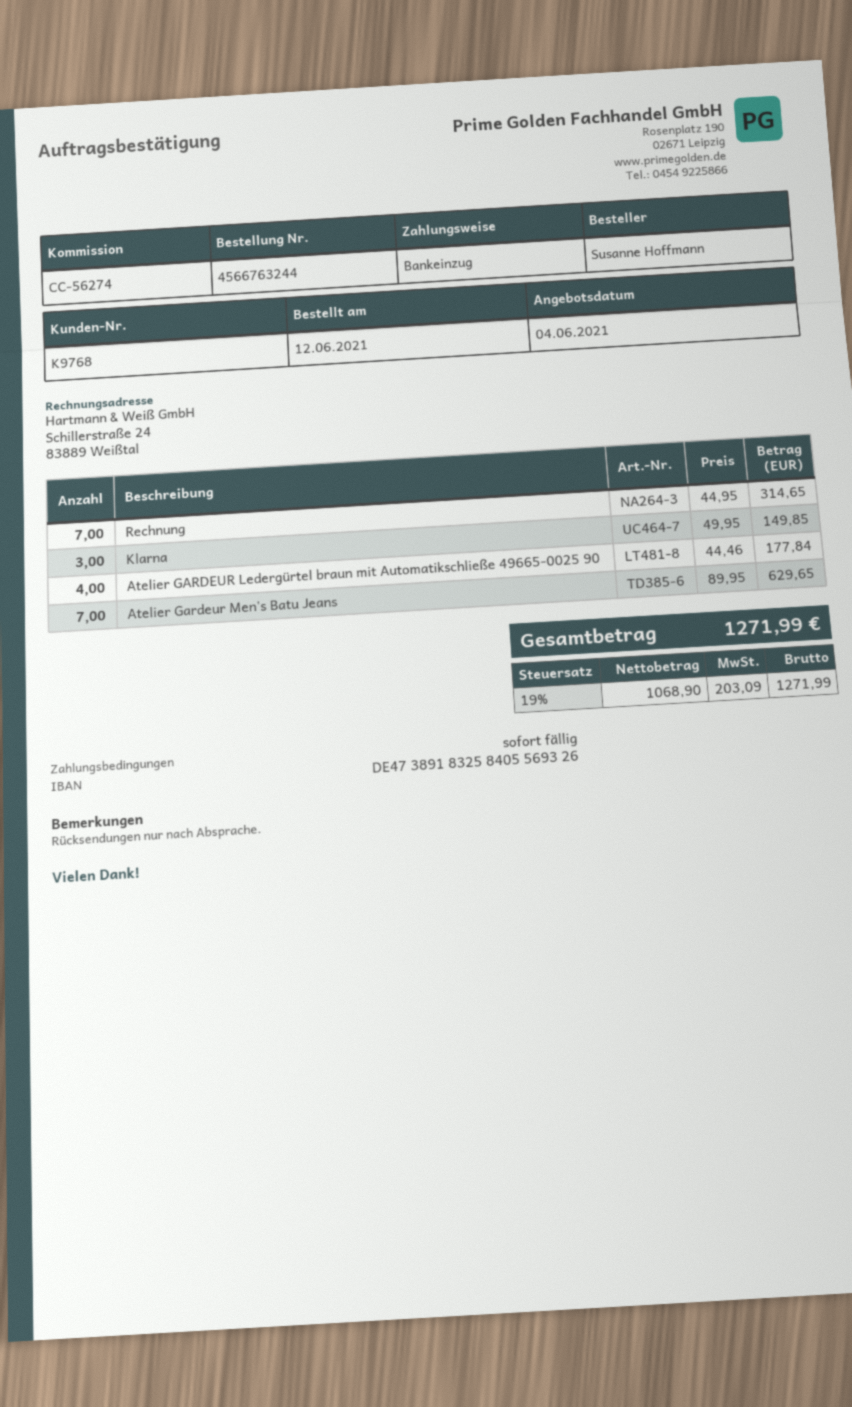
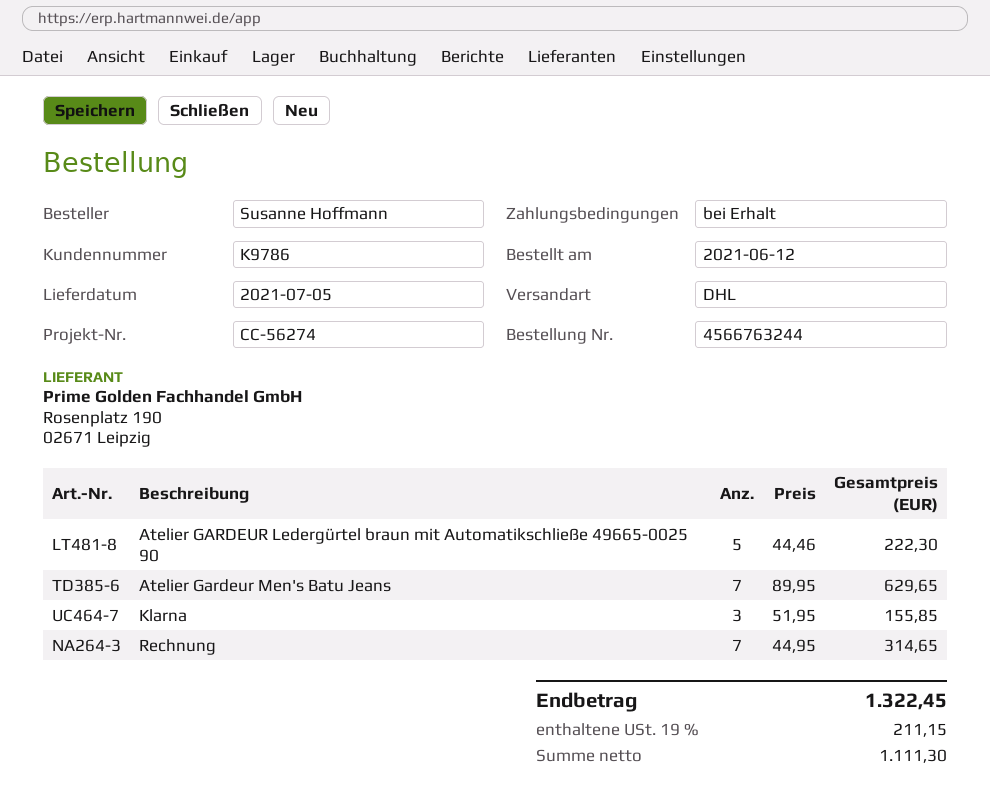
customer number: K9768 -> K9786
Klarna: 3 x 49.95 = 149.85 -> 3 x 51.95 = 155.85
Atelier GARDEUR Ledergürtel braun mit Automatikschließe 49665-0025 90: 4 x 44.46 = 177.84 -> 5 x 44.46 = 222.30
net: 1068.90 -> 1111.30
tax: 19% = 203.09 -> 19% = 211.15
total: 1271.99 -> 1322.45

